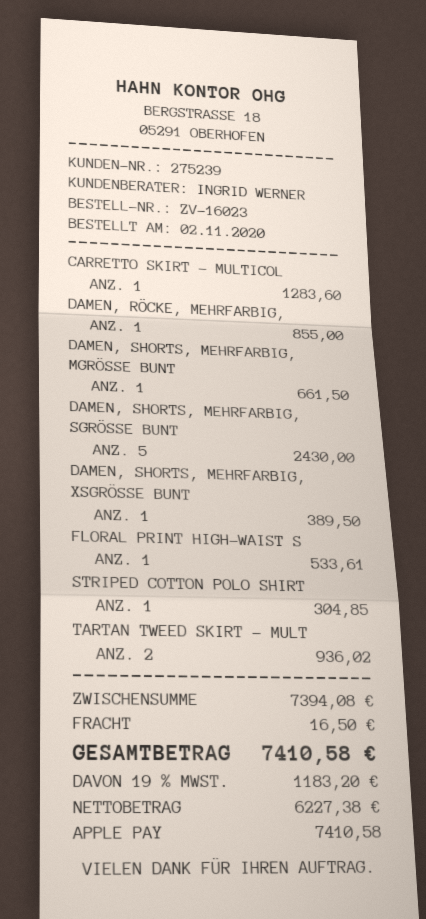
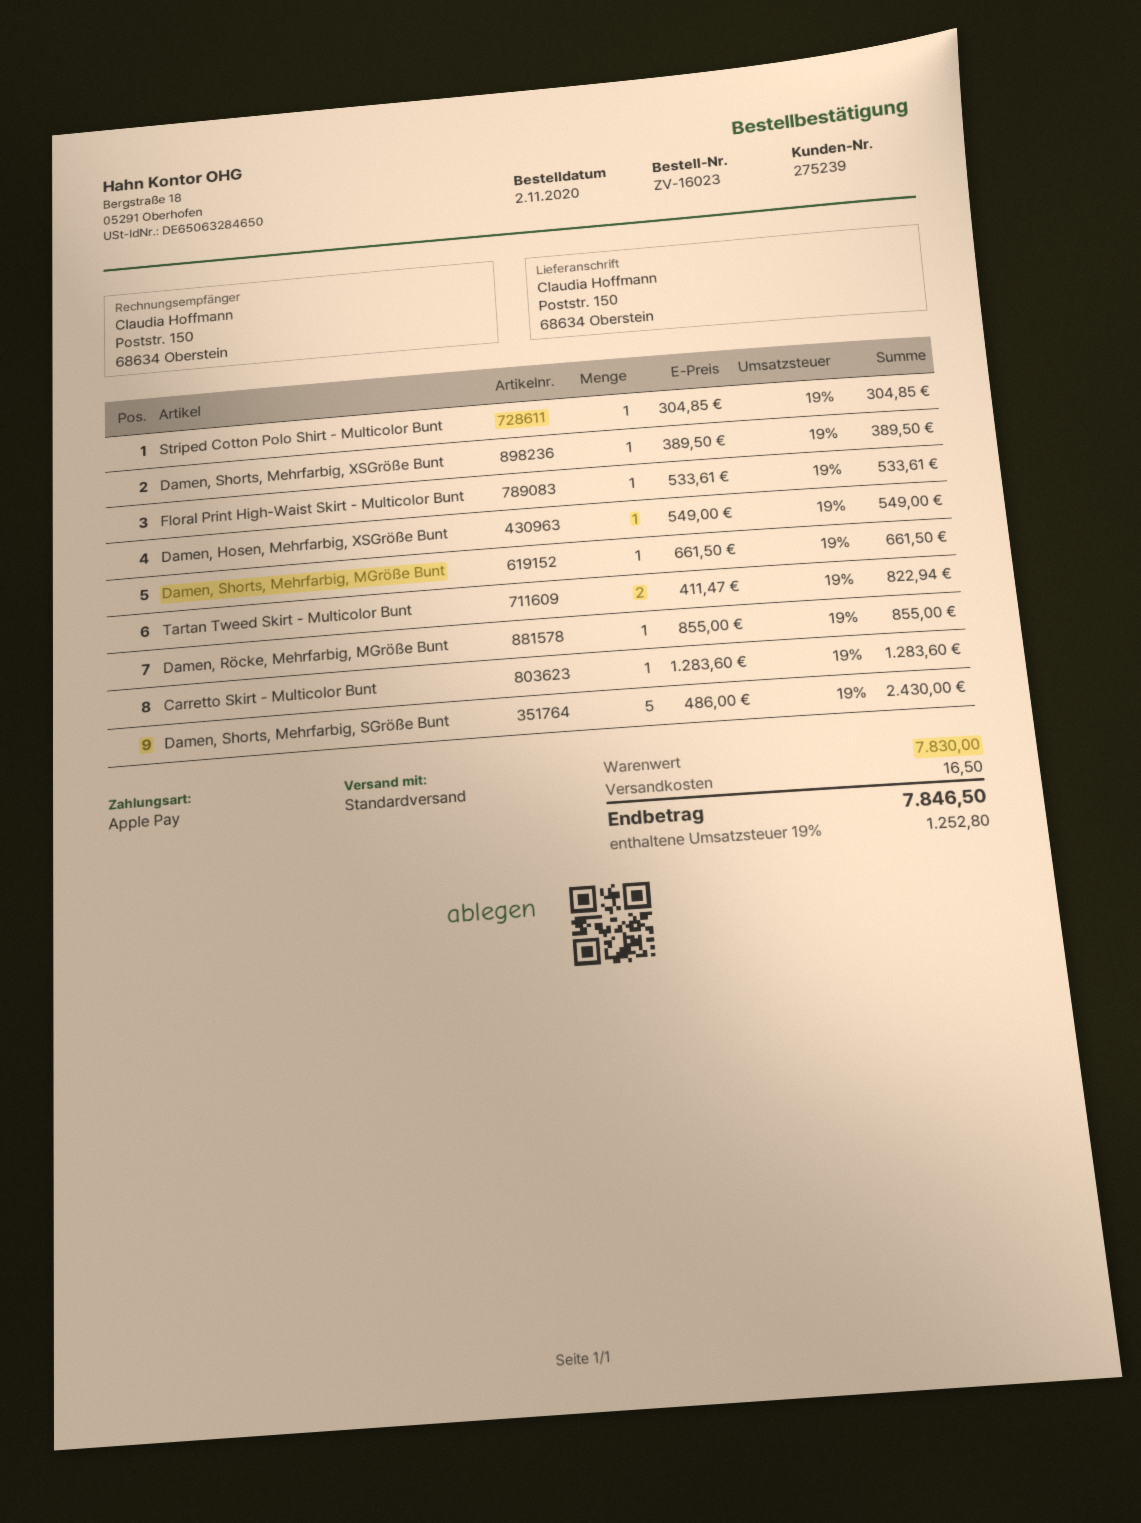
TARTAN TWEED SKIRT - MULT: 2 for 936.02 -> 2 for 822.94
Damen, Hosen, Mehrfarbig, XSGröße Bunt: none -> 1 for 549.00
subtotal: 7394.08 -> 7830.00
tax: 19% = 1183.20 -> 19% = 1252.80
total: 7410.58 -> 7846.50

